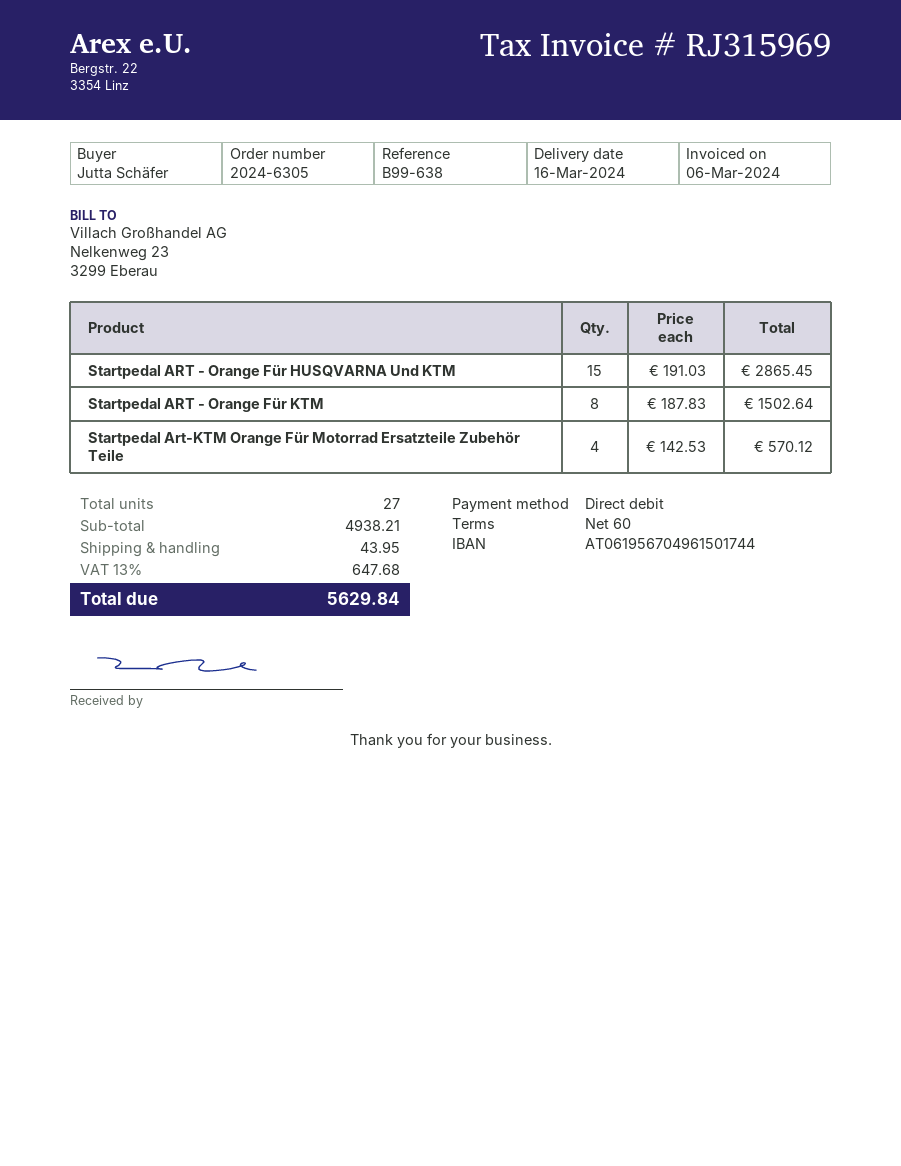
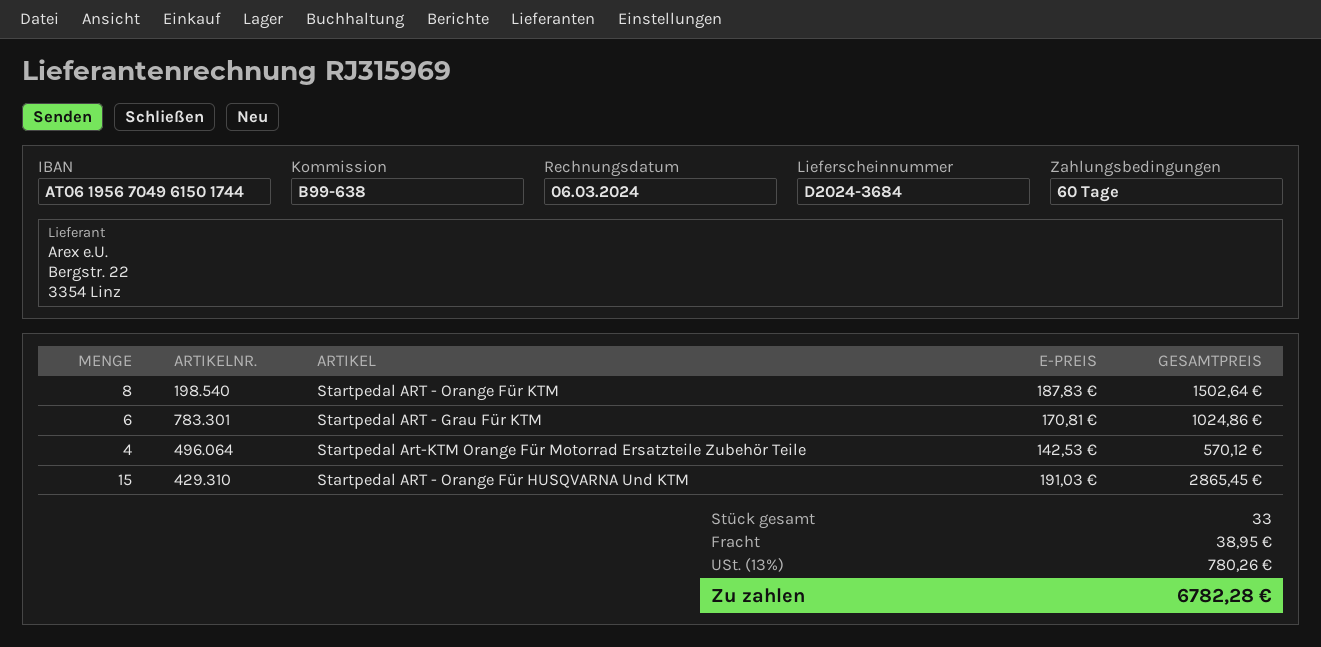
Startpedal ART - Grau Für KTM: none -> 6 x 170.81 = 1024.86
total quantity: 27 -> 33
shipping: 43.95 -> 38.95
tax: 13% = 647.68 -> 13% = 780.26
total: 5629.84 -> 6782.28

